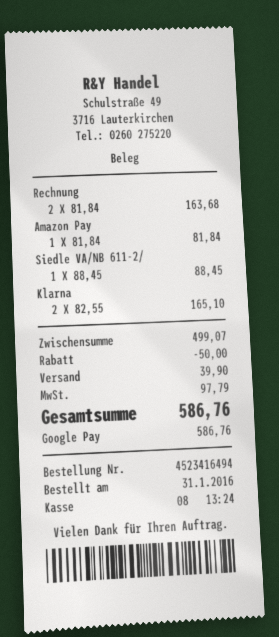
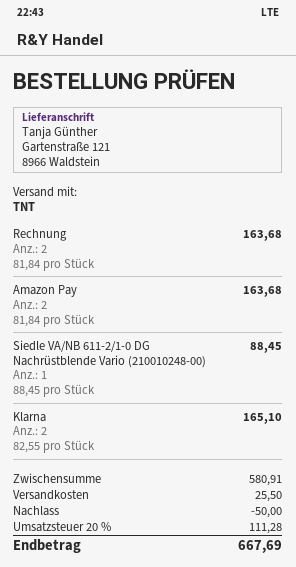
Amazon Pay: 1 x 81.84 = 81.84 -> 2 x 81.84 = 163.68
subtotal: 499.07 -> 580.91
shipping: 39.90 -> 25.50
tax: 97.79 -> 111.28
total: 586.76 -> 667.69

